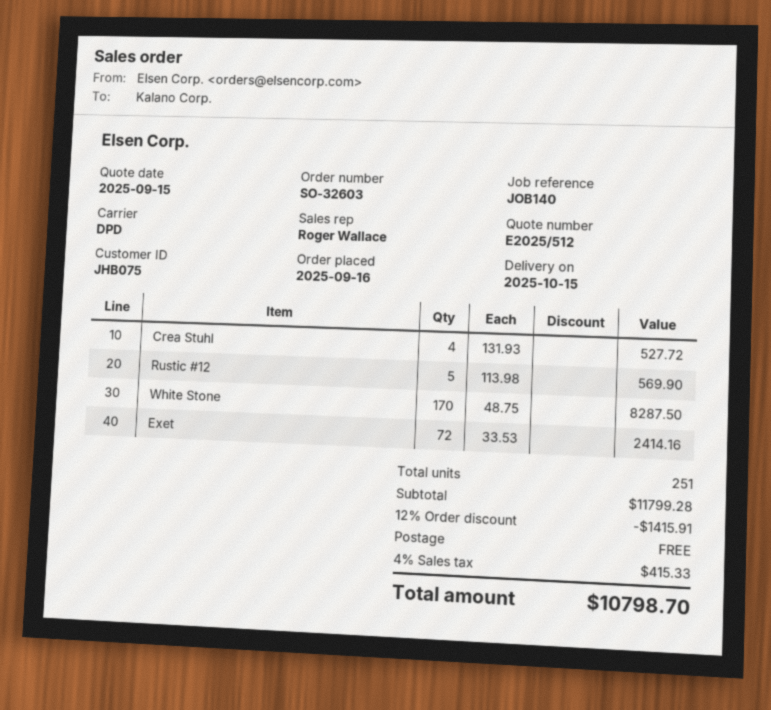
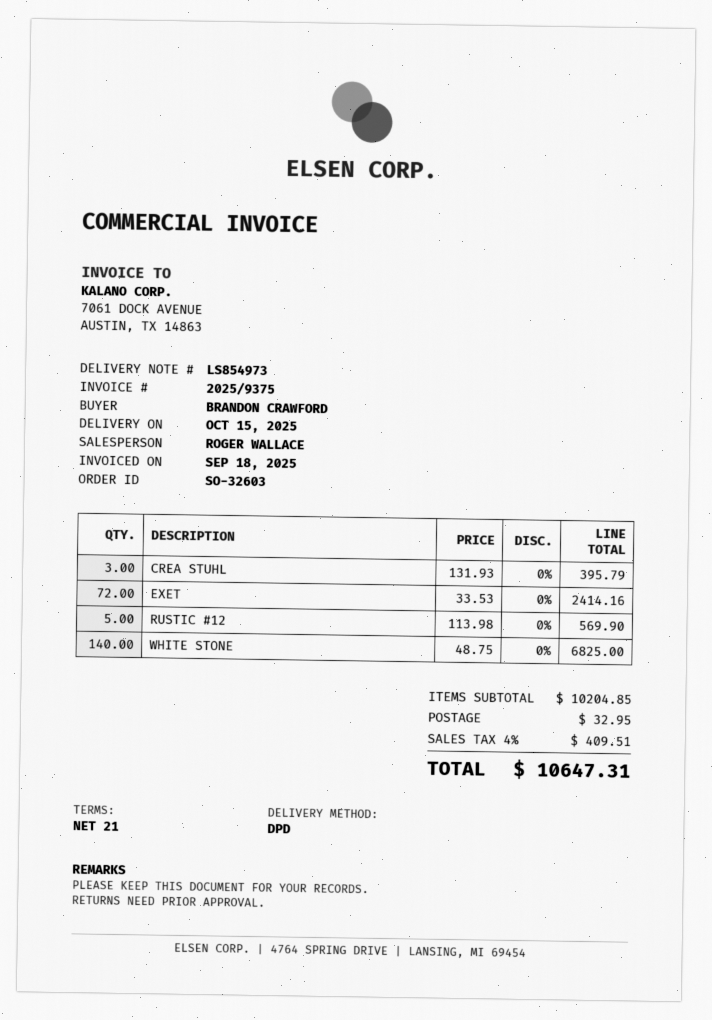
Crea Stuhl: 4 x 131.93 = 527.72 -> 3 x 131.93 = 395.79
White Stone: 170 x 48.75 = 8287.50 -> 140 x 48.75 = 6825.00
subtotal: 11799.28 -> 10204.85
discount: 12% = 1415.91 -> none
shipping: 0.00 -> 32.95
tax: 4% = 415.33 -> 4% = 409.51
total: 10798.70 -> 10647.31

